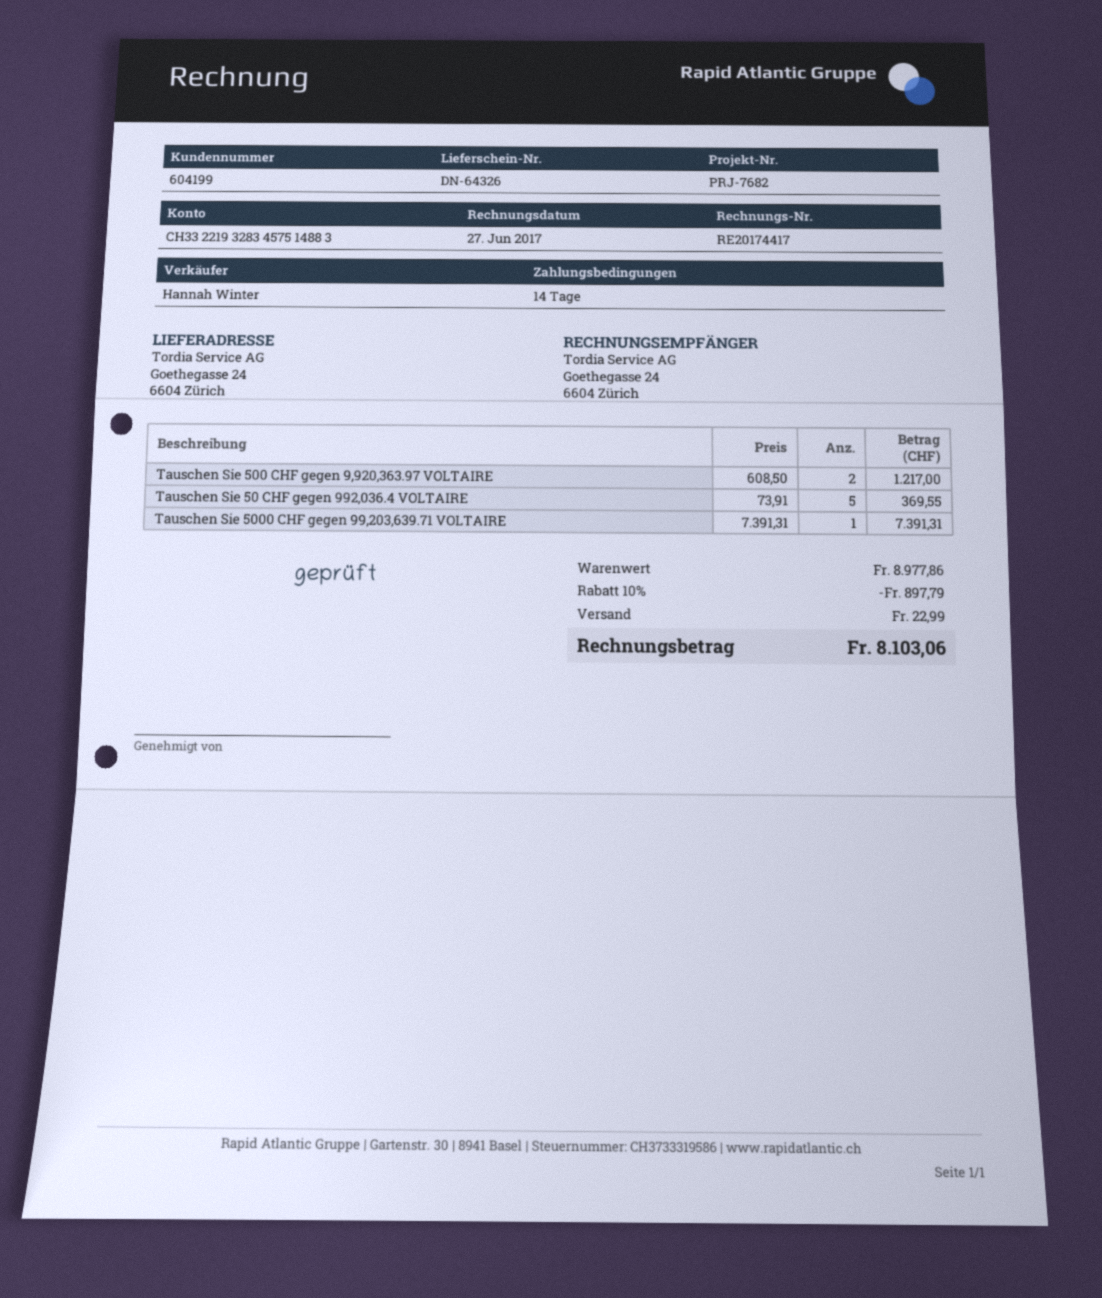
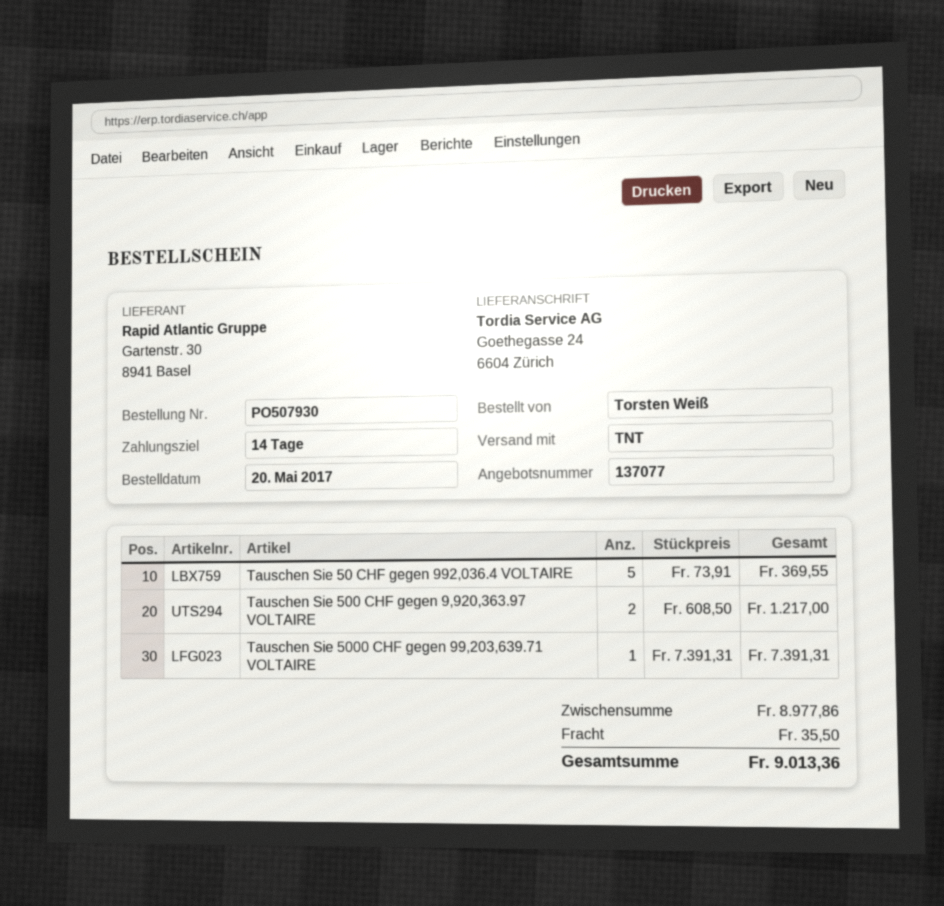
discount: 10% = 897.79 -> none
shipping: 22.99 -> 35.50
total: 8103.06 -> 9013.36

